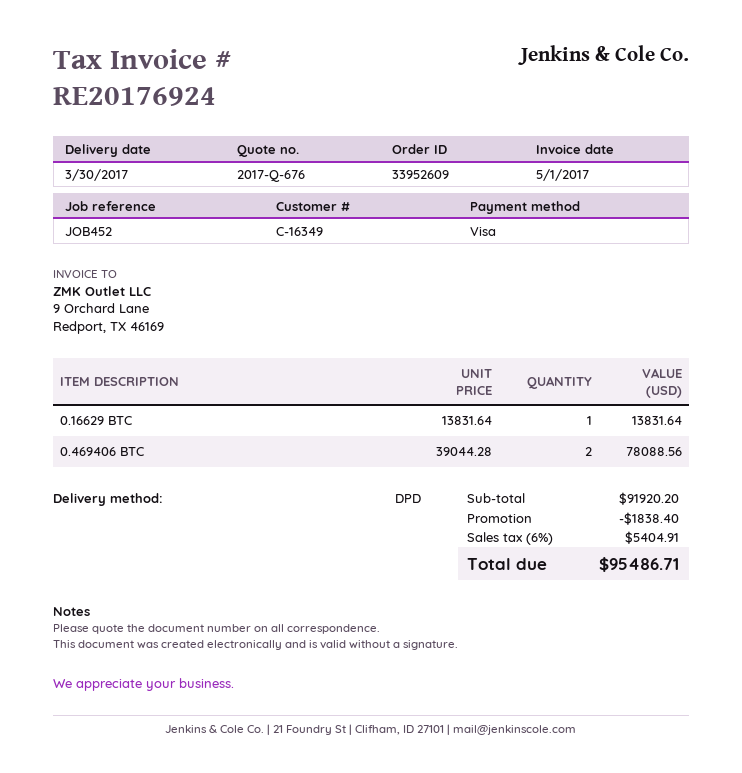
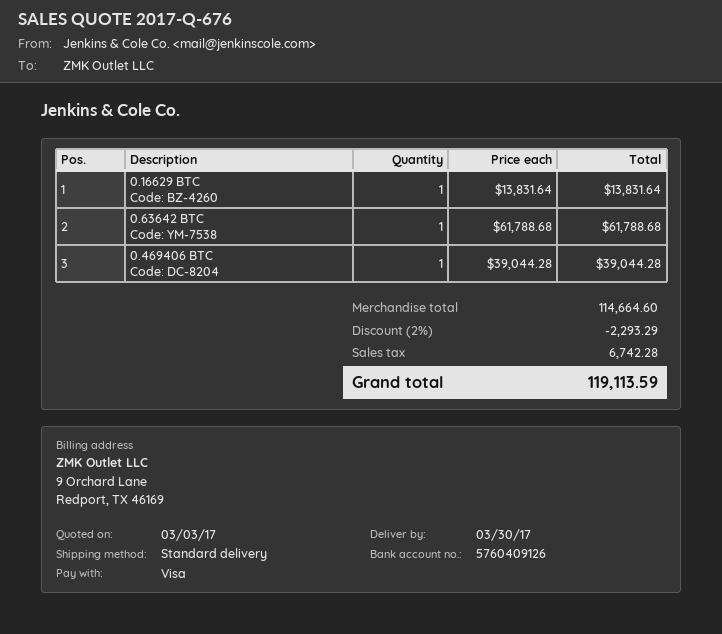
shipping method: DPD -> standard
0.469406 BTC: 2 x 39044.28 = 78088.56 -> 1 x 39044.28 = 39044.28
0.63642 BTC: none -> 1 x 61788.68 = 61788.68
subtotal: 91920.20 -> 114664.60
discount: 1838.40 -> 2293.29
tax: 5404.91 -> 6742.28
total: 95486.71 -> 119113.59

